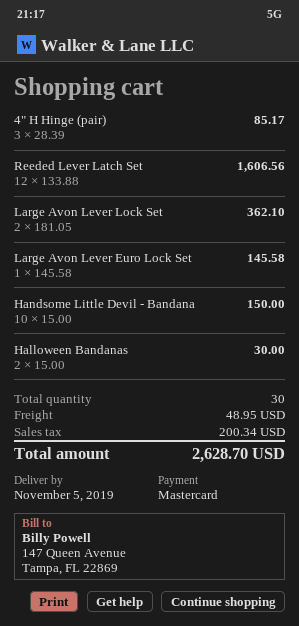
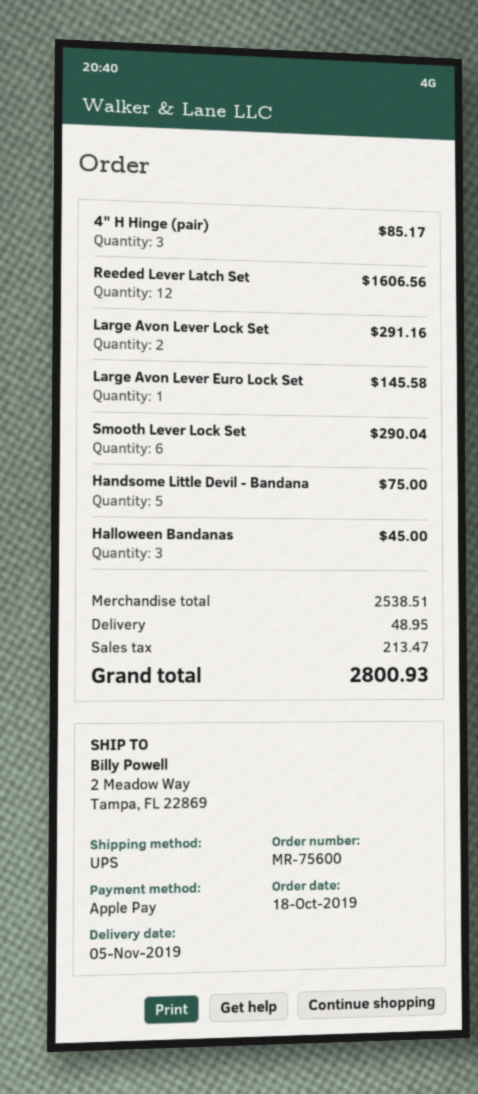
payment method: Mastercard -> Apple Pay
Large Avon Lever Lock Set: 2 for 362.10 -> 2 for 291.16
Handsome Little Devil - Bandana: 10 for 150.00 -> 5 for 75.00
Halloween Bandanas: 2 for 30.00 -> 3 for 45.00
Smooth Lever Lock Set: none -> 6 for 290.04
tax: 200.34 -> 213.47
total: 2628.70 -> 2800.93

